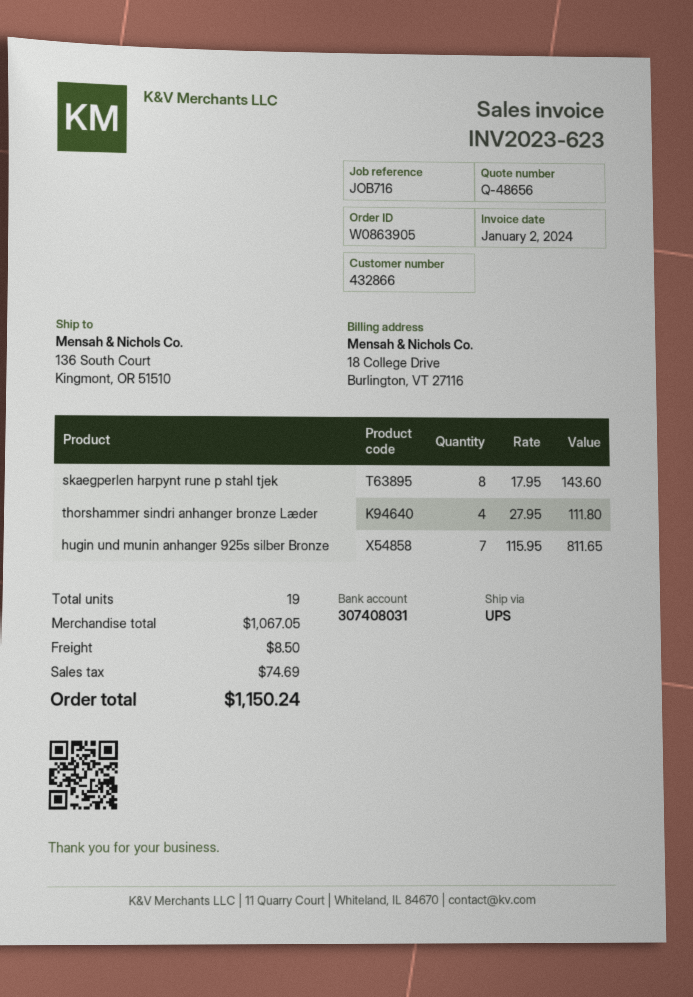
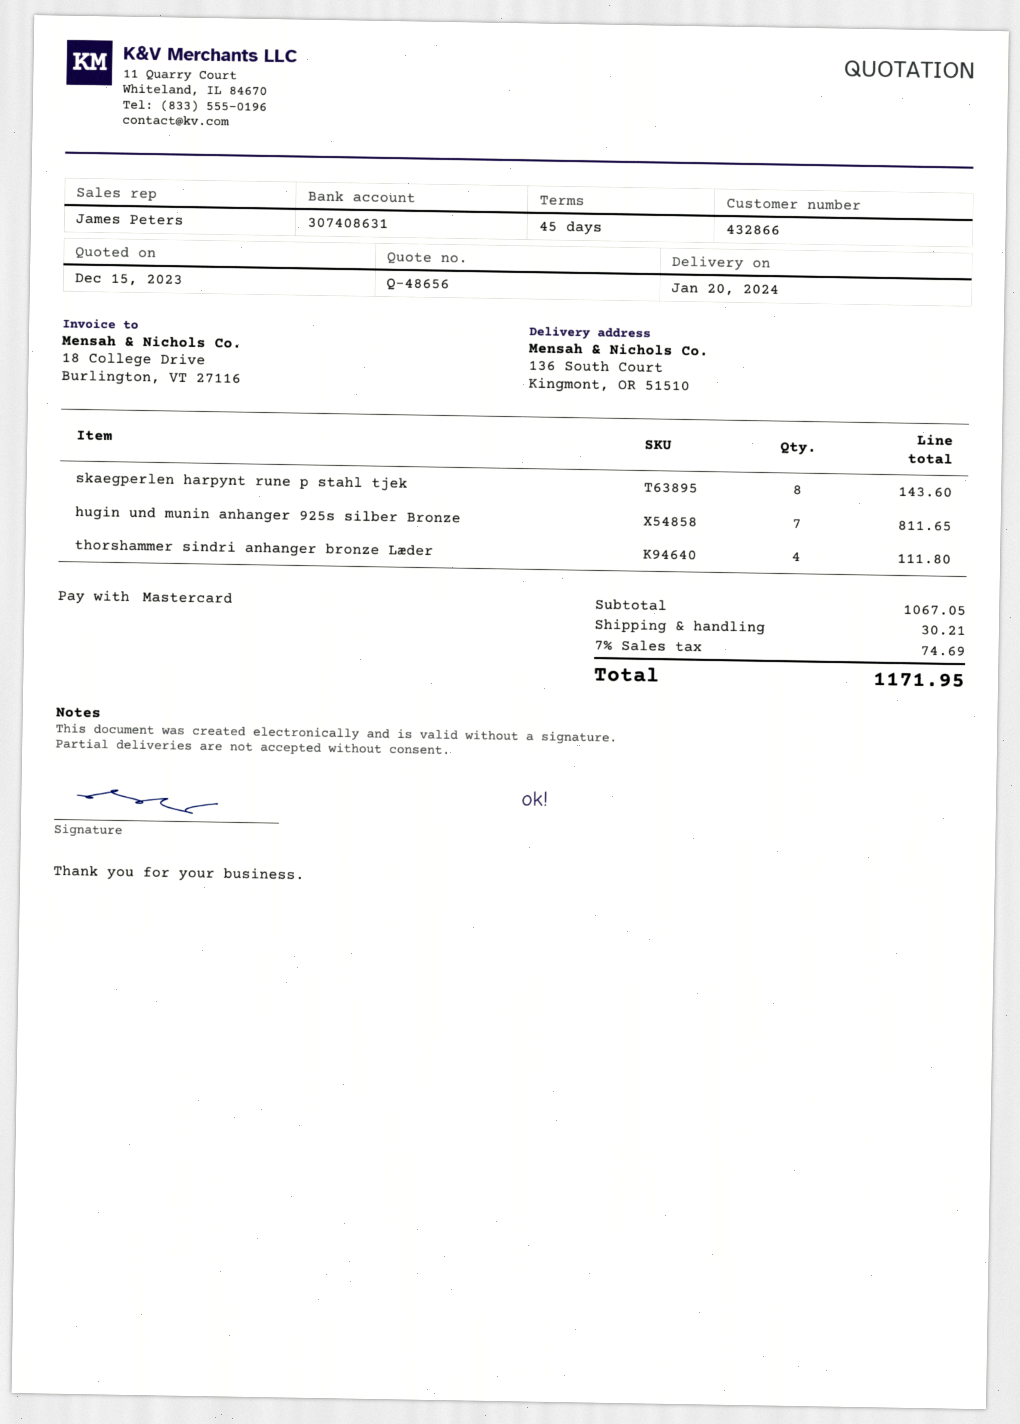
bank account: 307408031 -> 307408631
shipping: 8.50 -> 30.21
total: 1150.24 -> 1171.95

